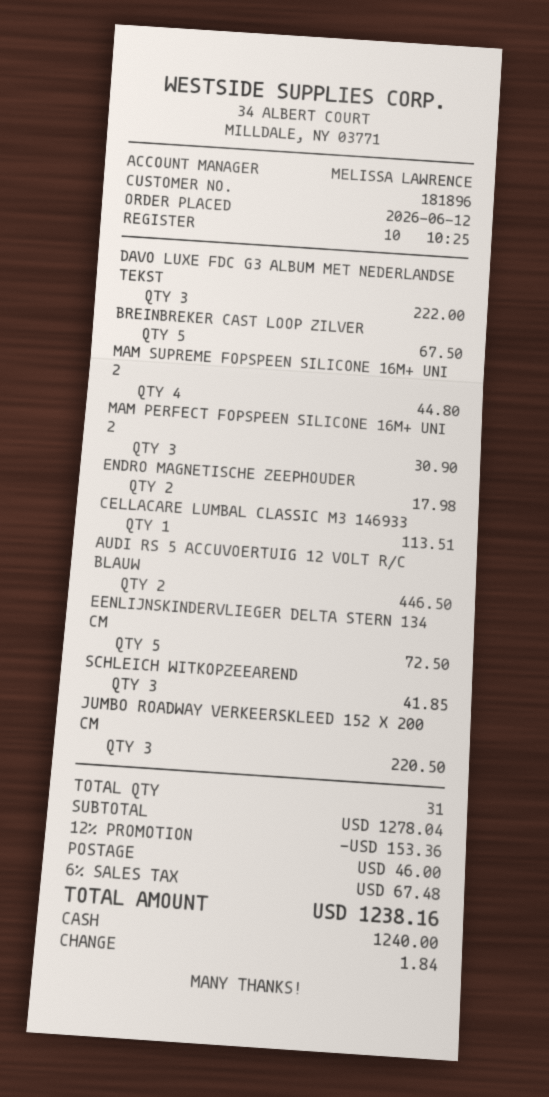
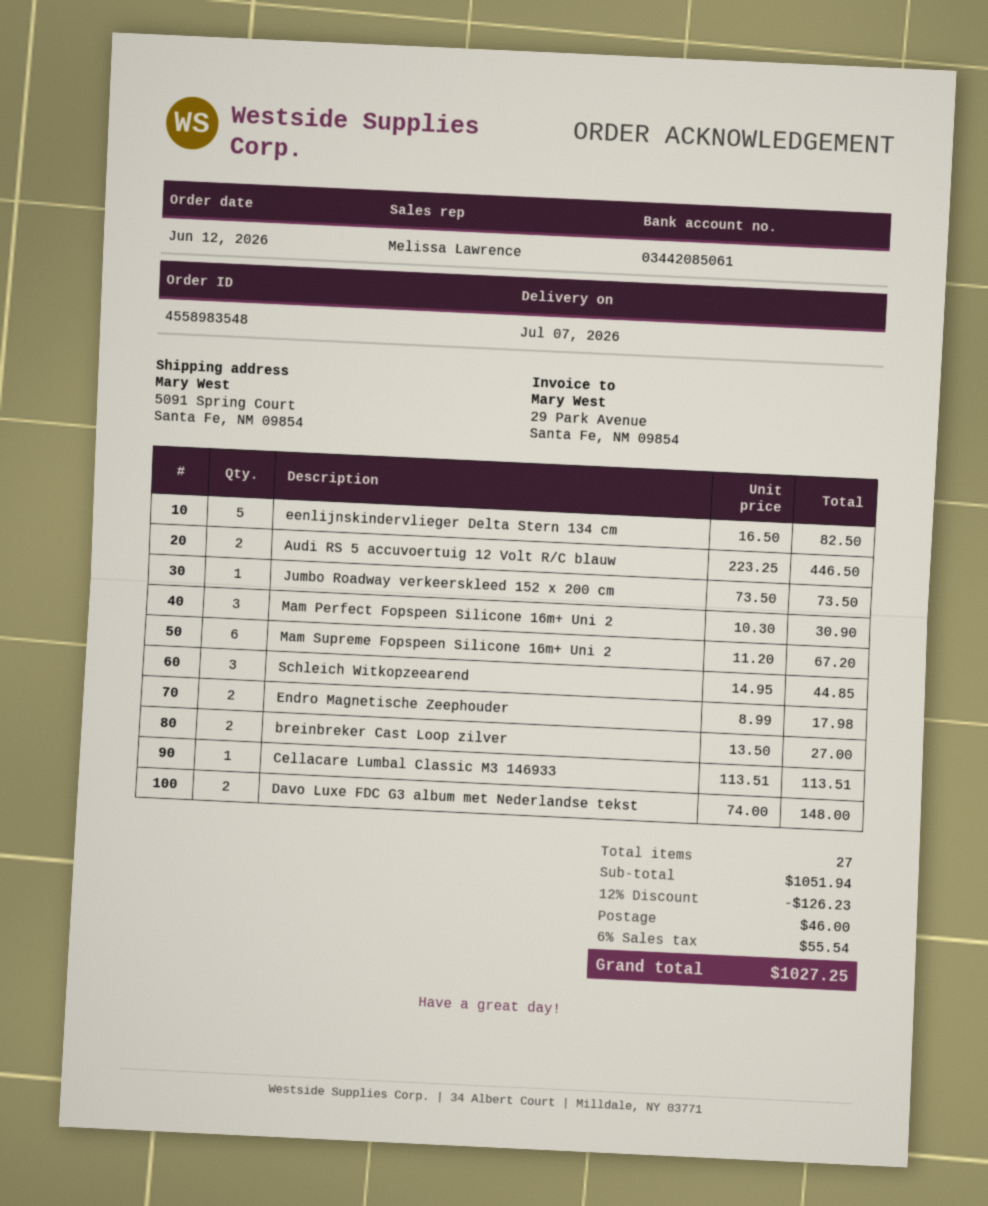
DAVO LUXE FDC G3 ALBUM MET NEDERLANDSE TEKST: 3 for 222.00 -> 2 for 148.00
BREINBREKER CAST LOOP ZILVER: 5 for 67.50 -> 2 for 27.00
MAM SUPREME FOPSPEEN SILICONE 16M+ UNI 2: 4 for 44.80 -> 6 for 67.20
EENLIJNSKINDERVLIEGER DELTA STERN 134 CM: 5 for 72.50 -> 5 for 82.50
SCHLEICH WITKOPZEEAREND: 3 for 41.85 -> 3 for 44.85
JUMBO ROADWAY VERKEERSKLEED 152 X 200 CM: 3 for 220.50 -> 1 for 73.50
total quantity: 31 -> 27
subtotal: 1278.04 -> 1051.94
discount: 12% = 153.36 -> 12% = 126.23
tax: 6% = 67.48 -> 6% = 55.54
total: 1238.16 -> 1027.25

